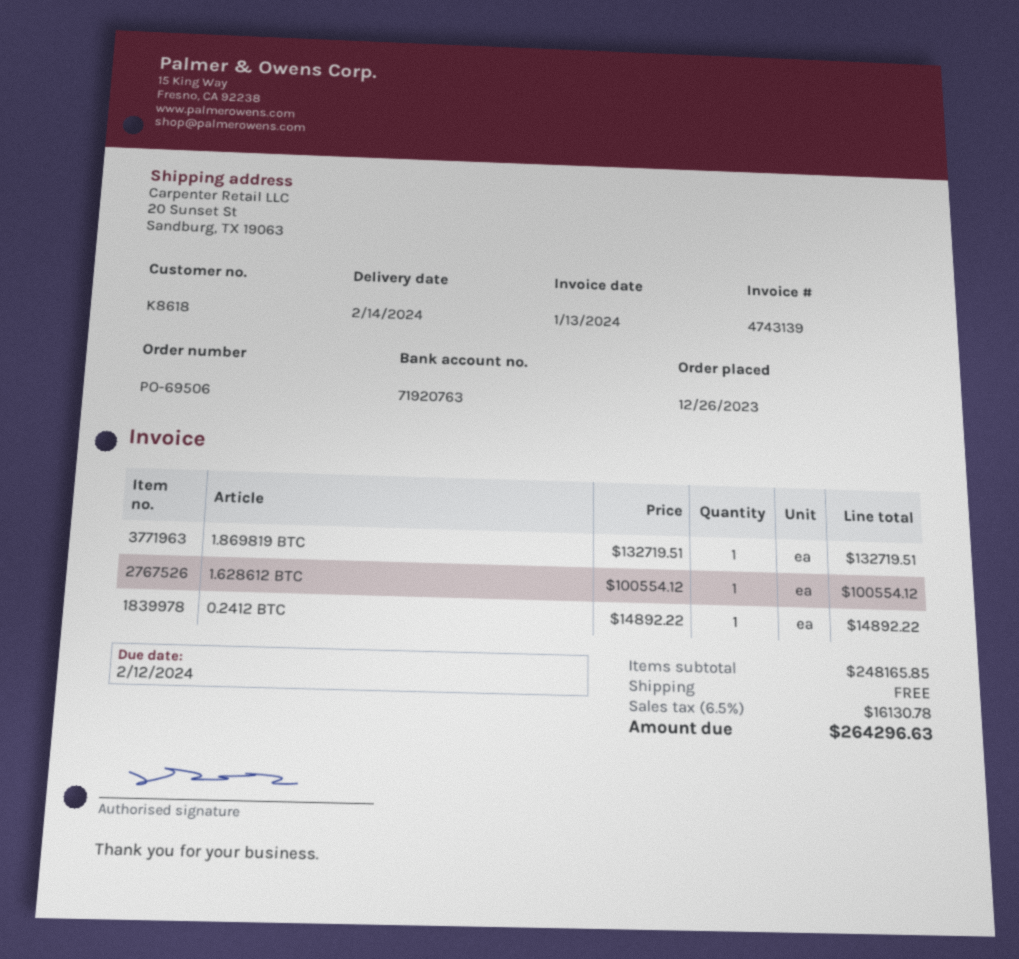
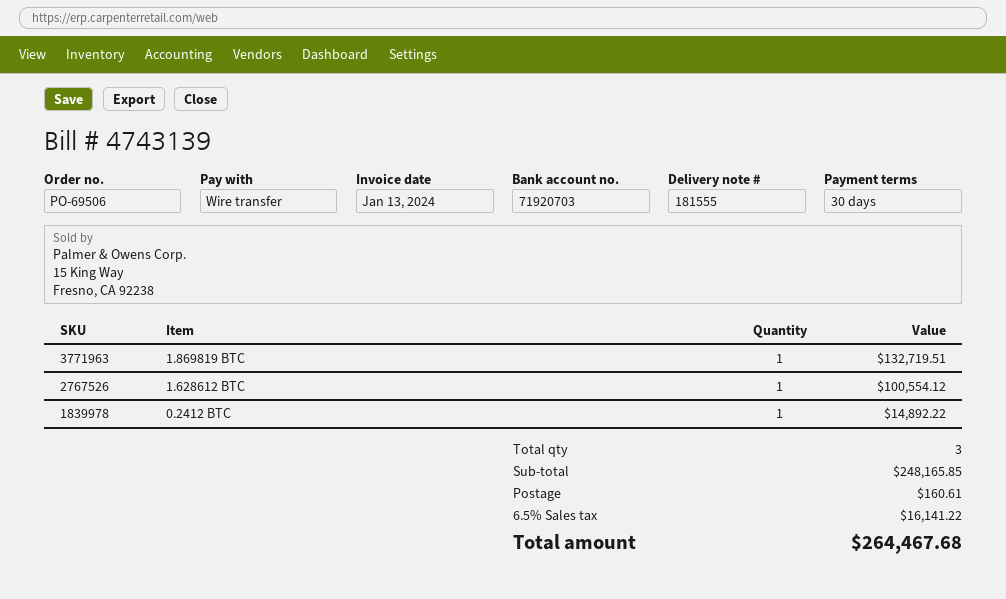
bank account: 71920763 -> 71920703
shipping: 0.00 -> 160.61
tax: 6.5% = 16130.78 -> 6.5% = 16141.22
total: 264296.63 -> 264467.68

